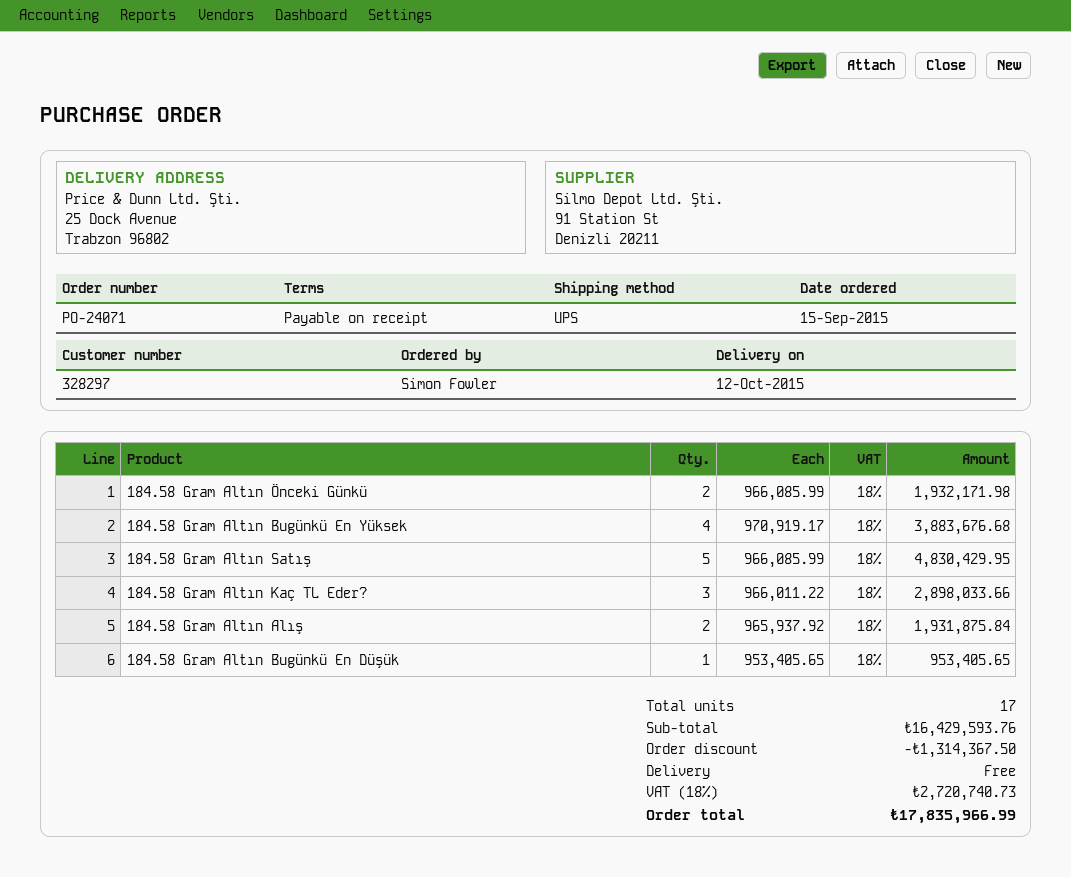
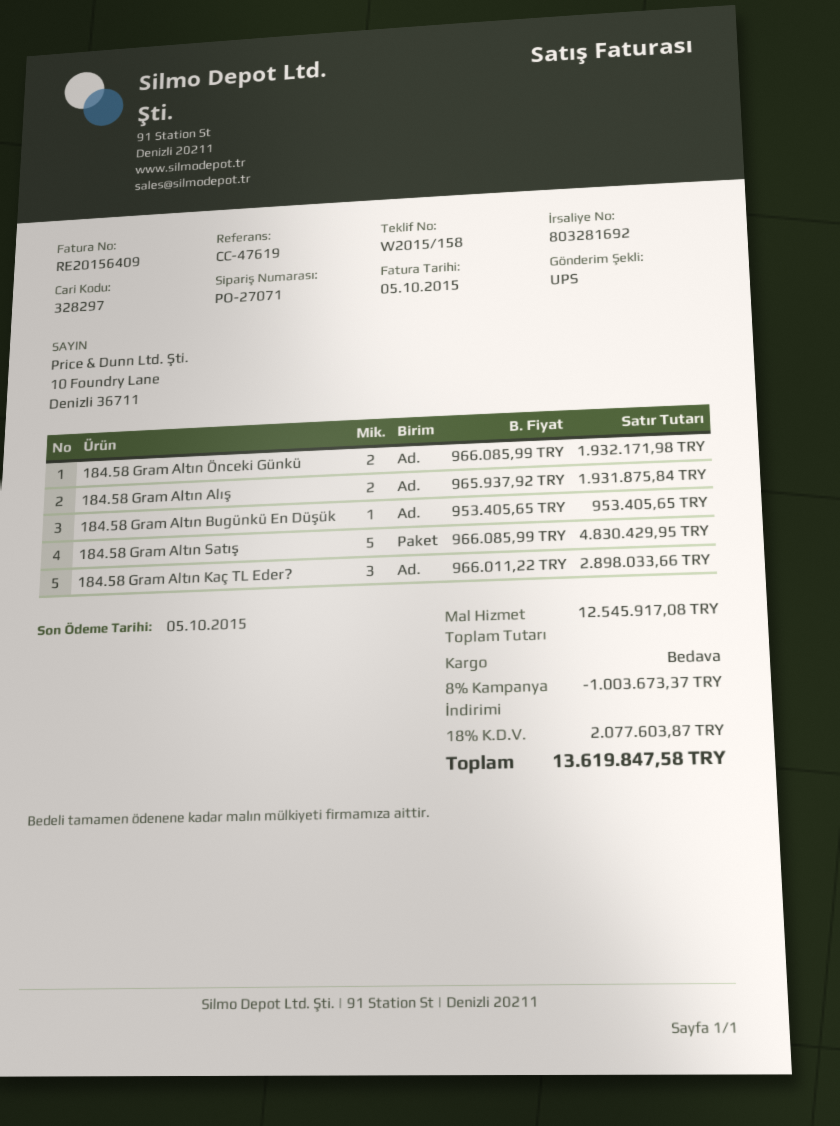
order number: PO-24071 -> PO-27071
184.58 Gram Altın Bugünkü En Yüksek: 4 x 970919.17 = 3883676.68 -> none
subtotal: 16429593.76 -> 12545917.08
discount: 1314367.50 -> 1003673.37
tax: 18% = 2720740.73 -> 18% = 2077603.87
total: 17835966.99 -> 13619847.58

